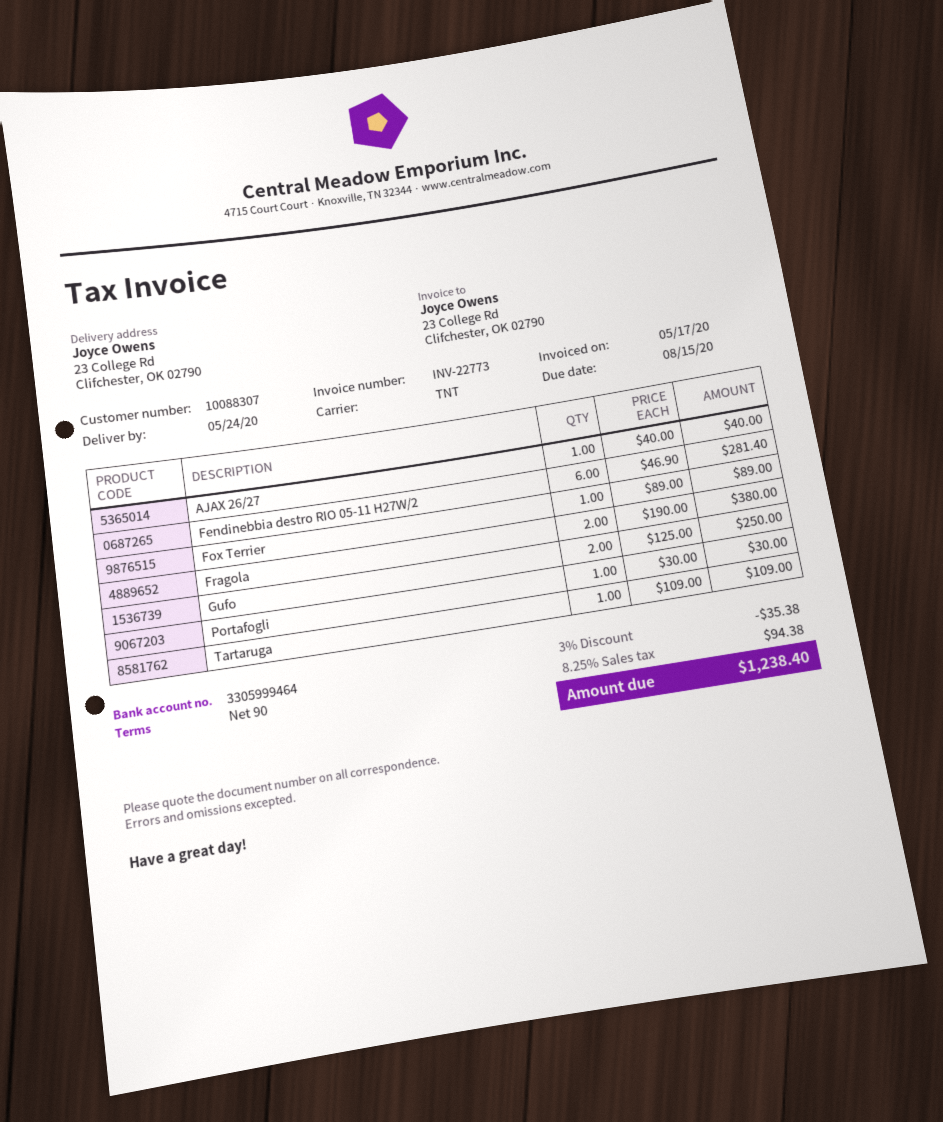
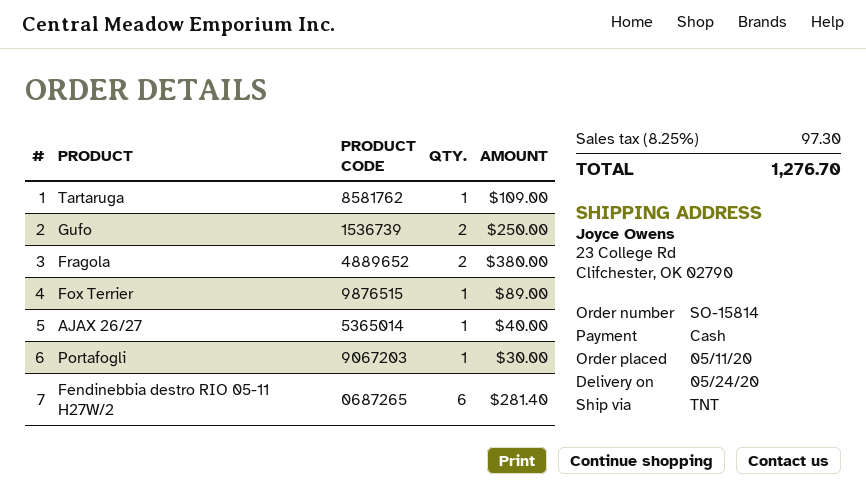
discount: 3% = 35.38 -> none
tax: 8.25% = 94.38 -> 8.25% = 97.30
total: 1238.40 -> 1276.70

